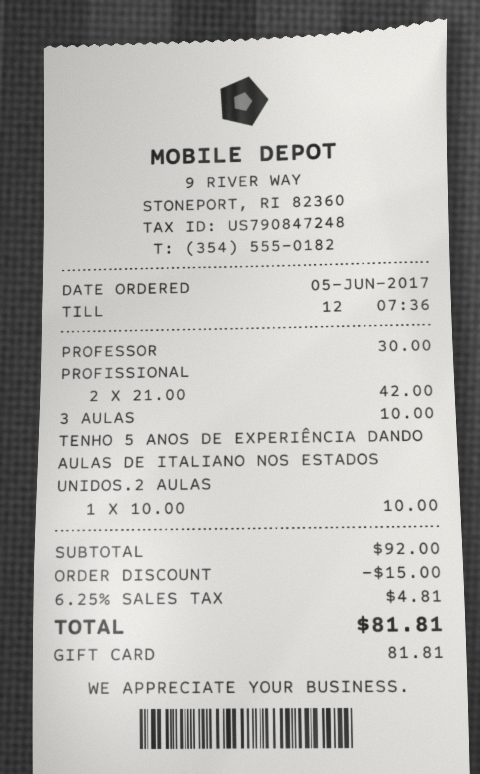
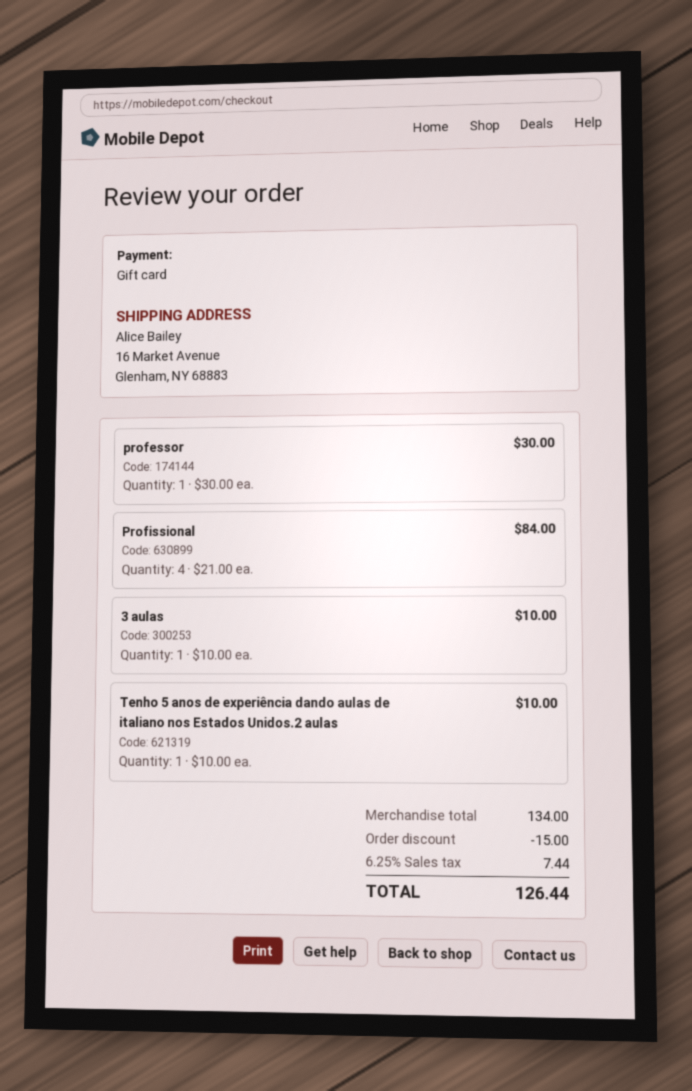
PROFISSIONAL: 2 x 21.00 = 42.00 -> 4 x 21.00 = 84.00
subtotal: 92.00 -> 134.00
tax: 6.25% = 4.81 -> 6.25% = 7.44
total: 81.81 -> 126.44

